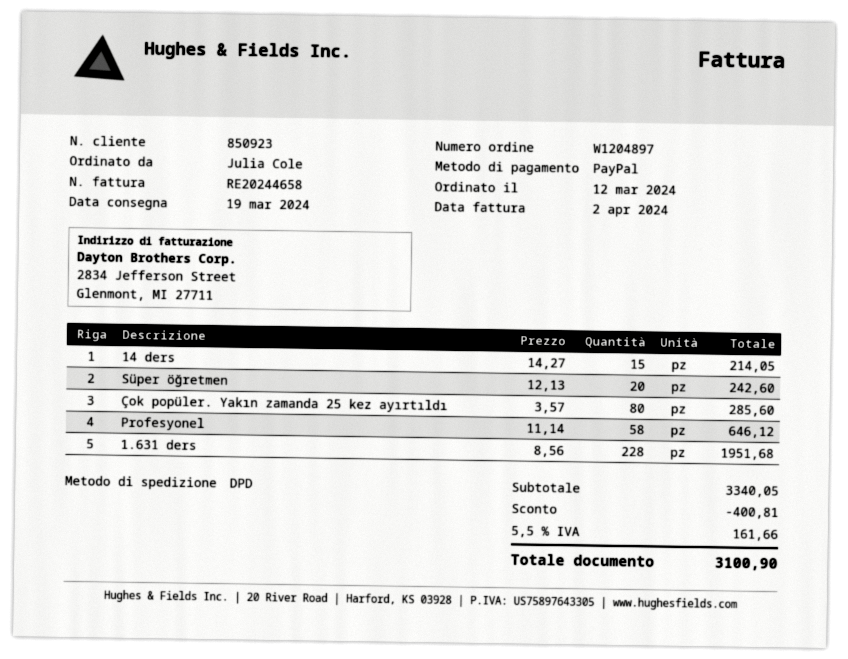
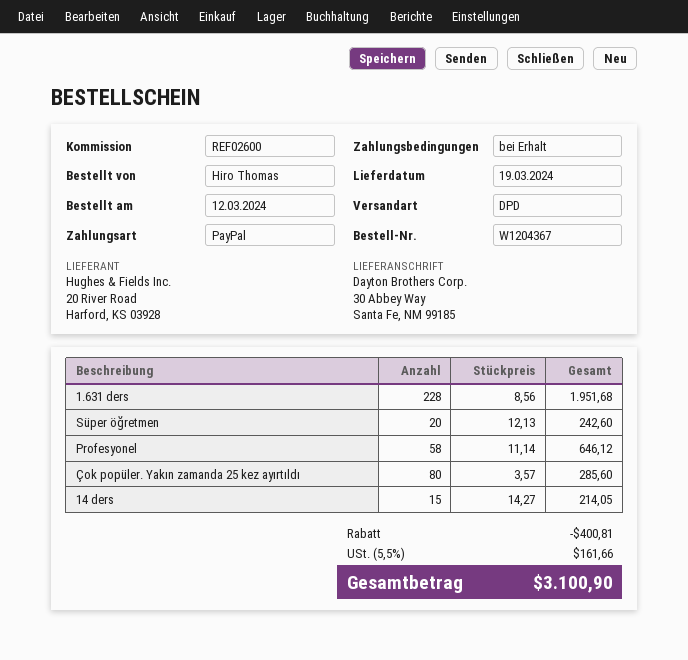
order number: W1204897 -> W1204367
ordered by: Julia Cole -> Hiro Thomas

